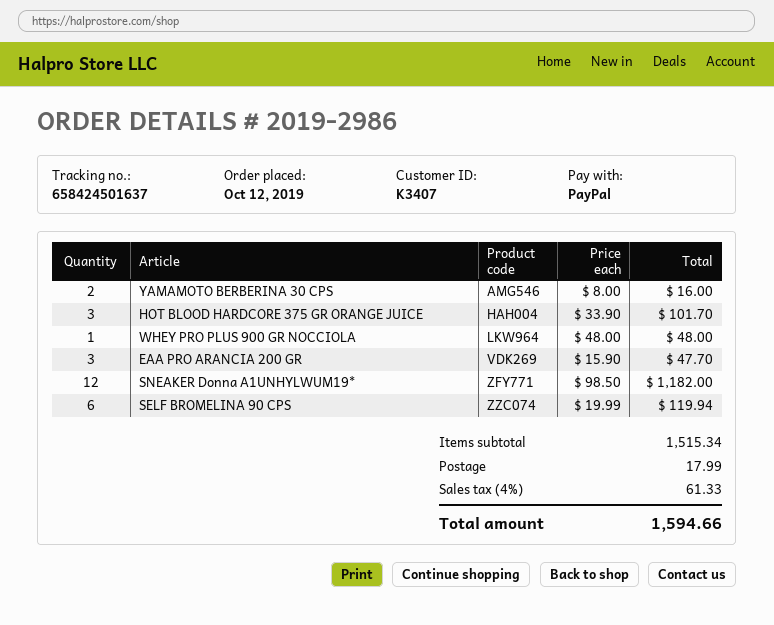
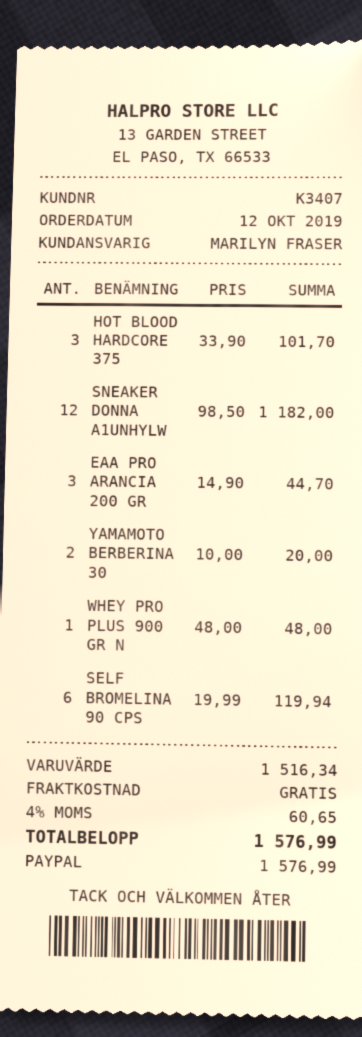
YAMAMOTO BERBERINA 30 CPS: 2 x 8.00 = 16.00 -> 2 x 10.00 = 20.00
EAA PRO ARANCIA 200 GR: 3 x 15.90 = 47.70 -> 3 x 14.90 = 44.70
subtotal: 1515.34 -> 1516.34
shipping: 17.99 -> 0.00
tax: 4% = 61.33 -> 4% = 60.65
total: 1594.66 -> 1576.99

